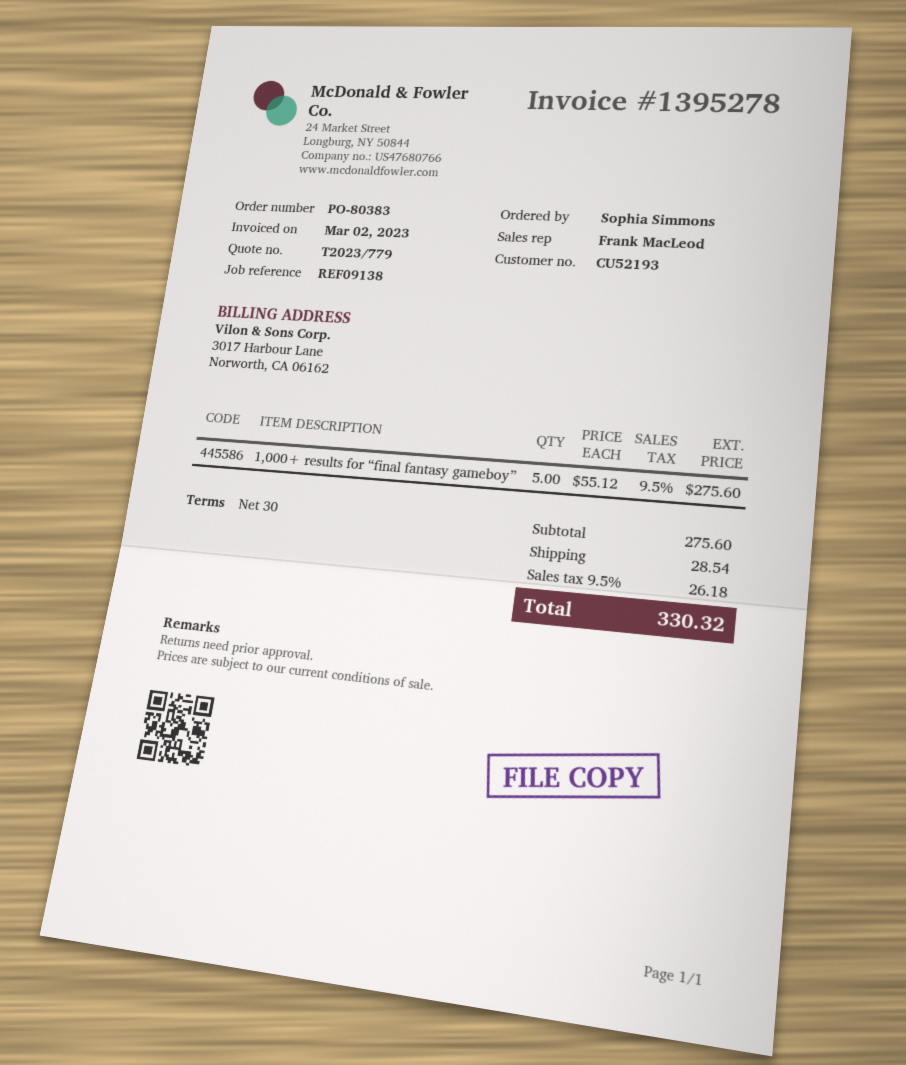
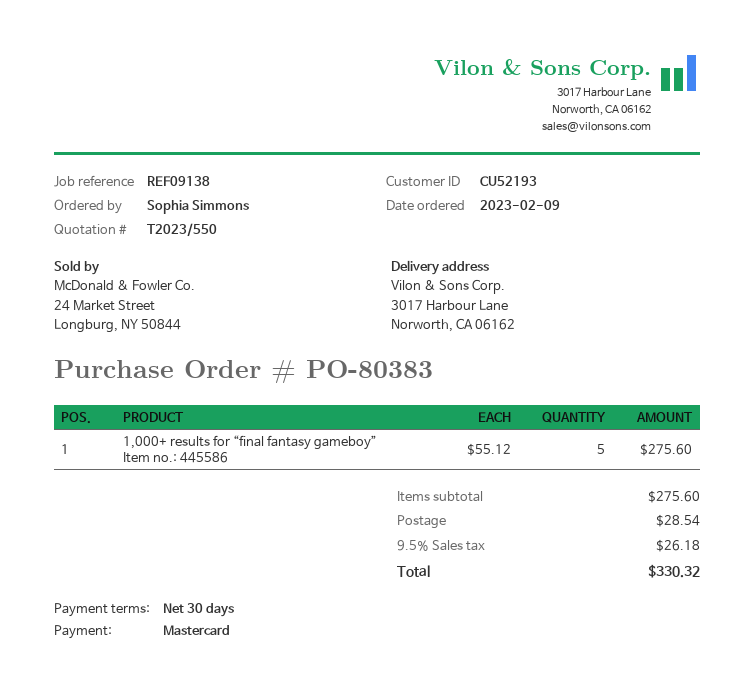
quote number: T2023/779 -> T2023/550

